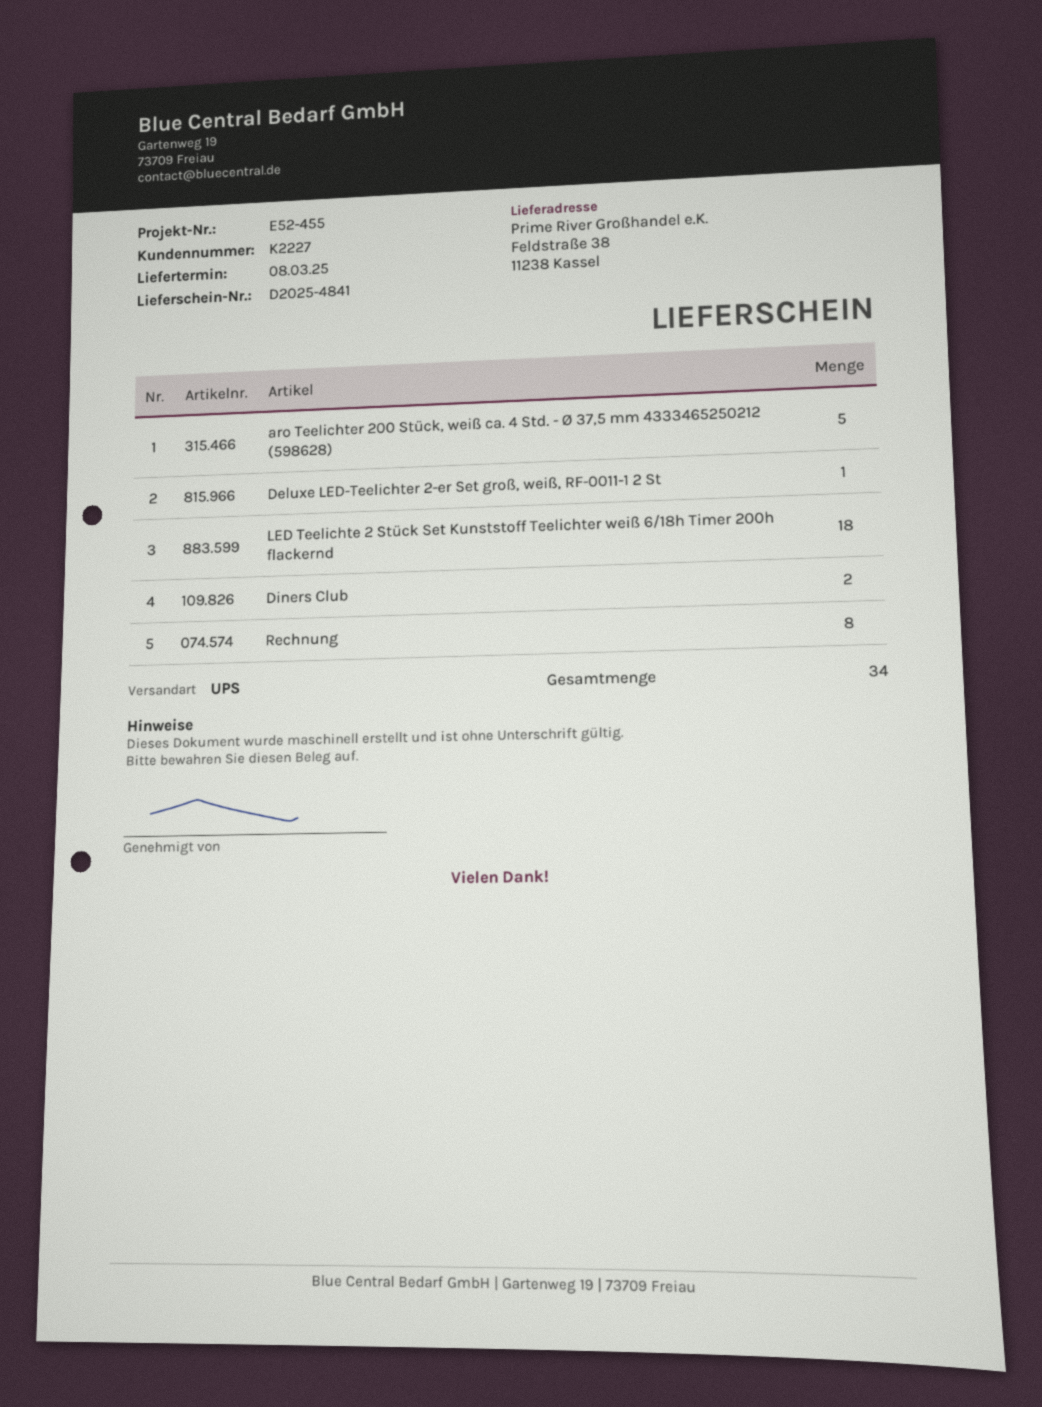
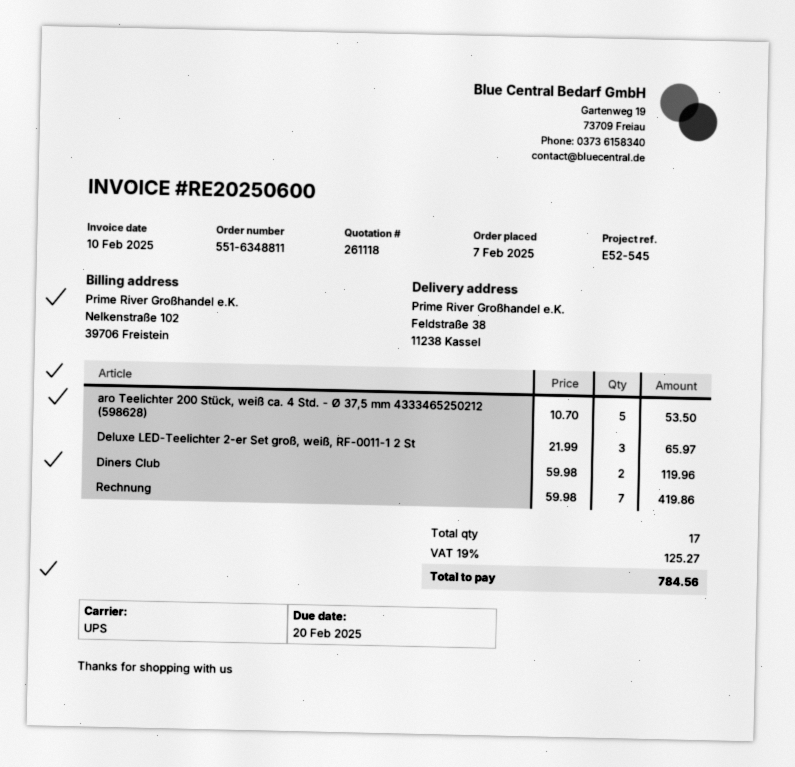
reference: E52-455 -> E52-545
Deluxe LED-Teelichter 2-er Set groß, weiß, RF-0011-1 2 St: 1 -> 3
LED Teelichte 2 Stück Set Kunststoff Teelichter weiß 6/18h Timer 200h flackernd: 18 -> none
Rechnung: 8 -> 7
total quantity: 34 -> 17

